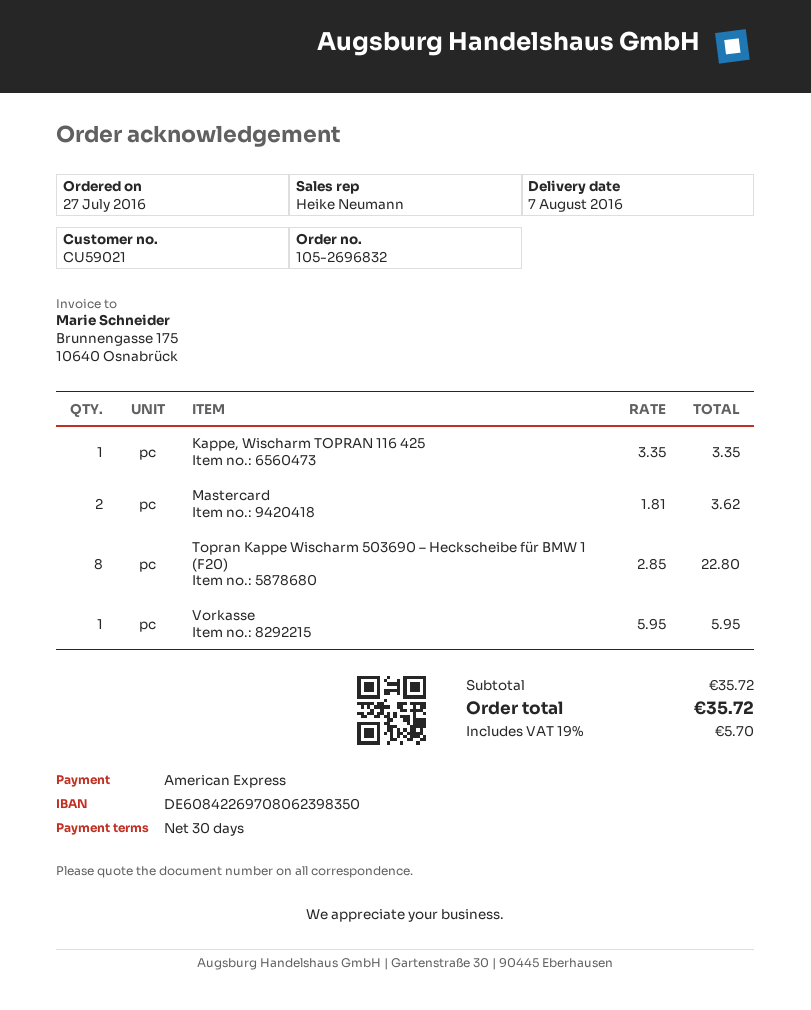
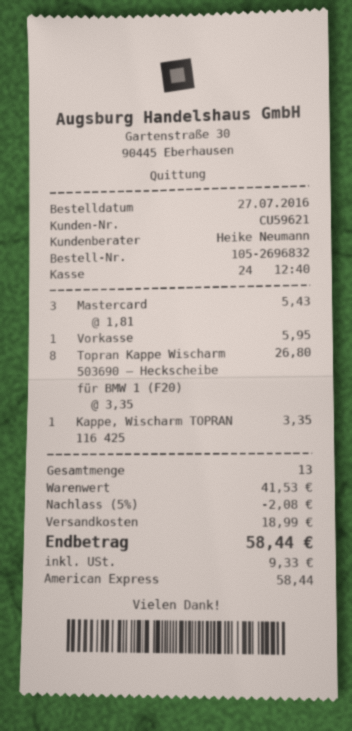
customer number: CU59021 -> CU59621
Mastercard: 2 x 1.81 = 3.62 -> 3 x 1.81 = 5.43
Topran Kappe Wischarm 503690 – Heckscheibe für BMW 1 (F20): 8 x 2.85 = 22.80 -> 8 x 3.35 = 26.80
subtotal: 35.72 -> 41.53
discount: none -> 5% = 2.08
shipping: none -> 18.99
tax: 5.70 -> 9.33
total: 35.72 -> 58.44

